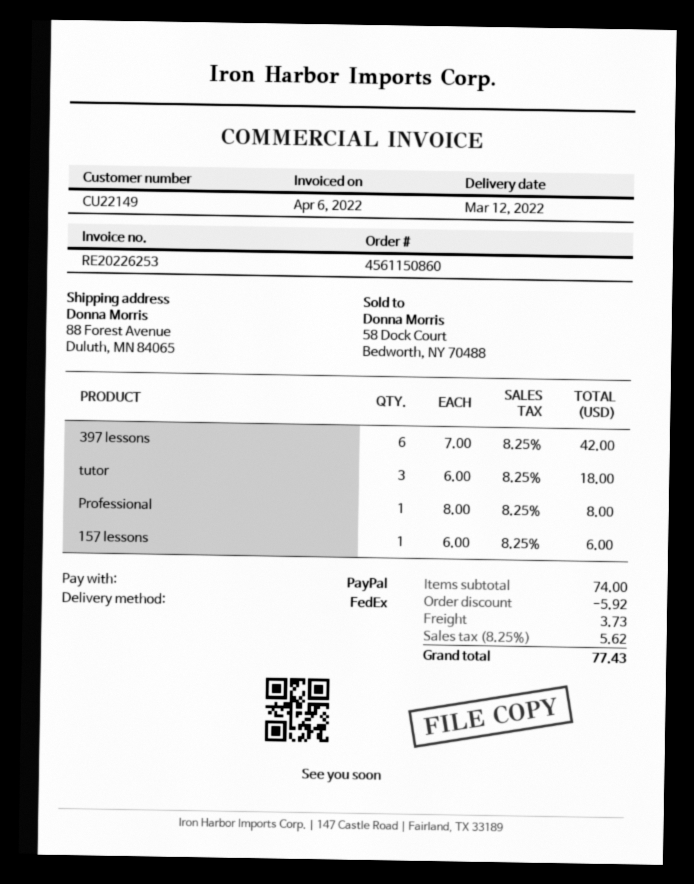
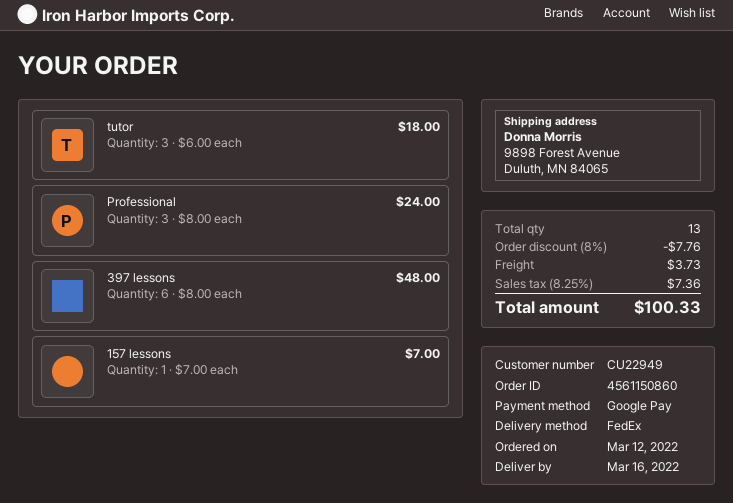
delivery date: 2022-03-12 -> 2022-03-16
customer number: CU22149 -> CU22949
payment method: PayPal -> Google Pay
ship to: 88 Forest Avenue, Duluth, MN 84065 -> 9898 Forest Avenue, Duluth, MN 84065
397 lessons: 6 x 7.00 = 42.00 -> 6 x 8.00 = 48.00
Professional: 1 x 8.00 = 8.00 -> 3 x 8.00 = 24.00
157 lessons: 1 x 6.00 = 6.00 -> 1 x 7.00 = 7.00
discount: 5.92 -> 7.76
tax: 8.25% = 5.62 -> 8.25% = 7.36
total: 77.43 -> 100.33

